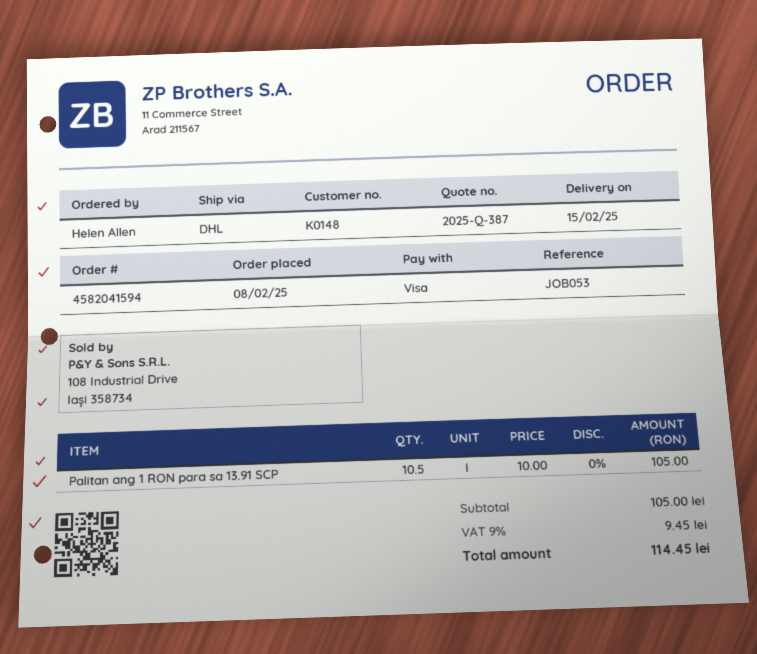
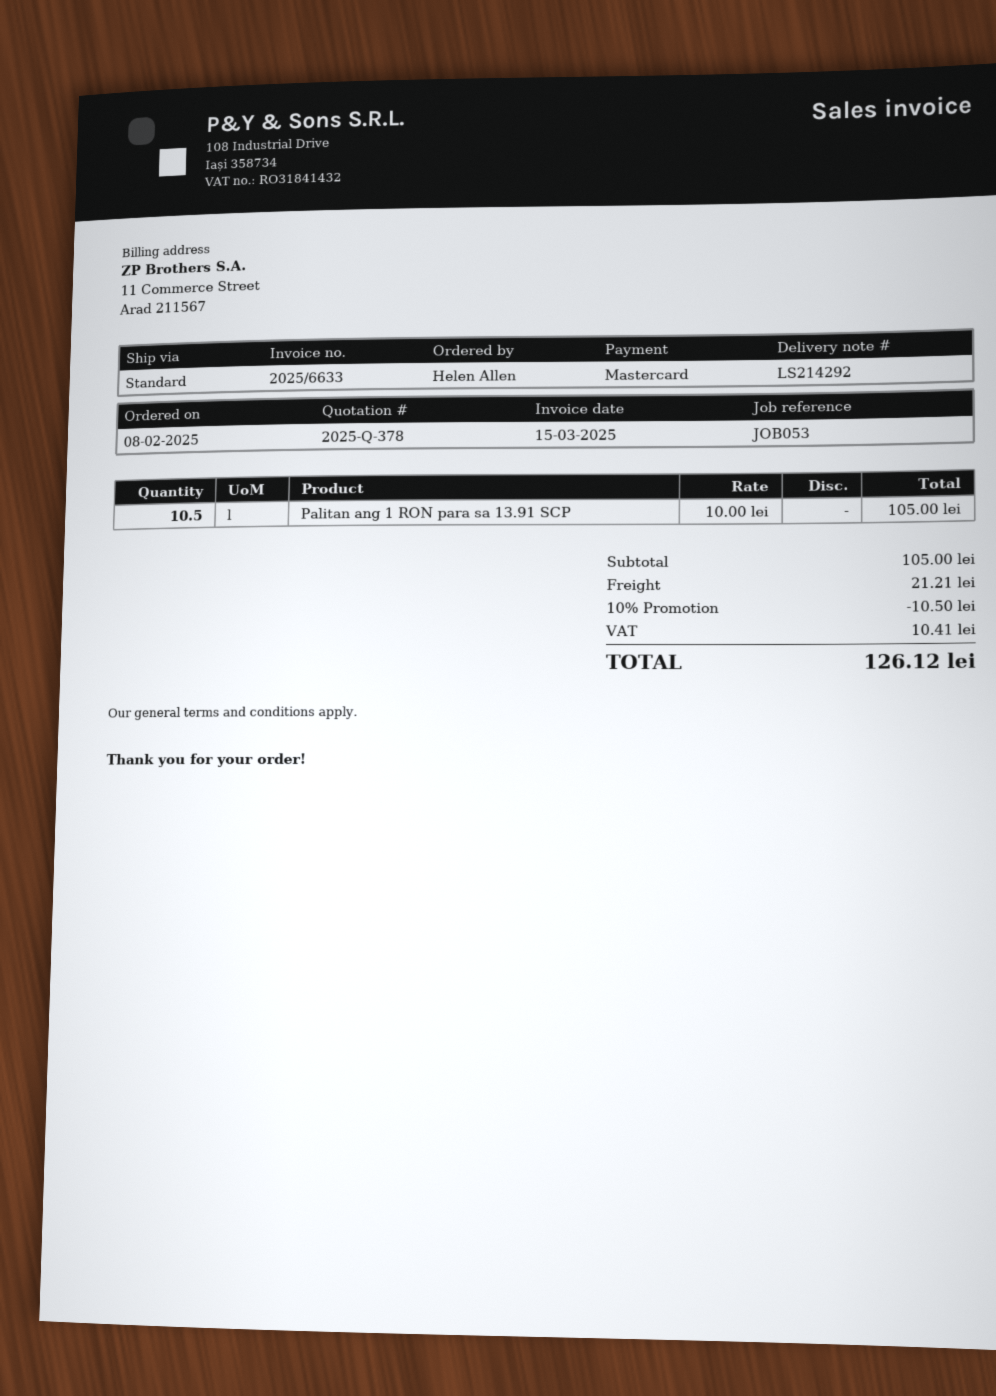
quote number: 2025-Q-387 -> 2025-Q-378
payment method: Visa -> Mastercard
shipping method: DHL -> standard
discount: none -> 10% = 10.50
shipping: none -> 21.21
tax: 9.45 -> 10.41
total: 114.45 -> 126.12

